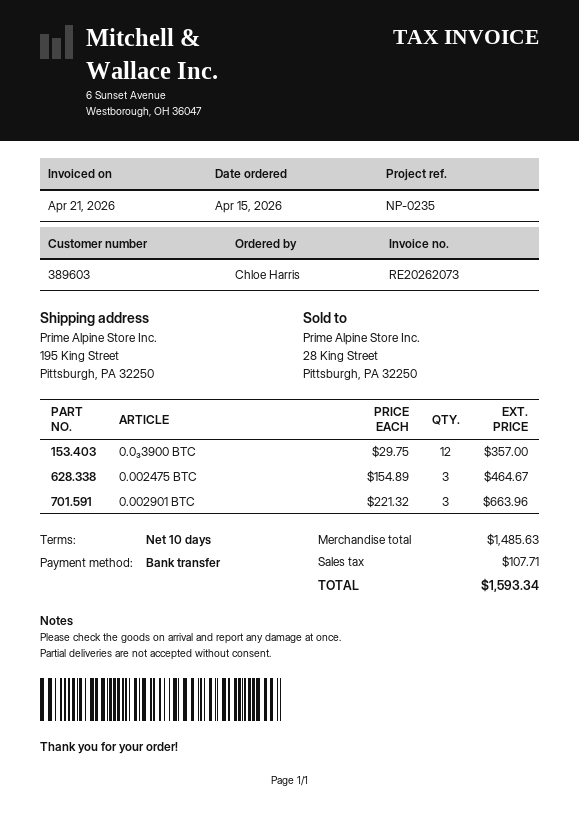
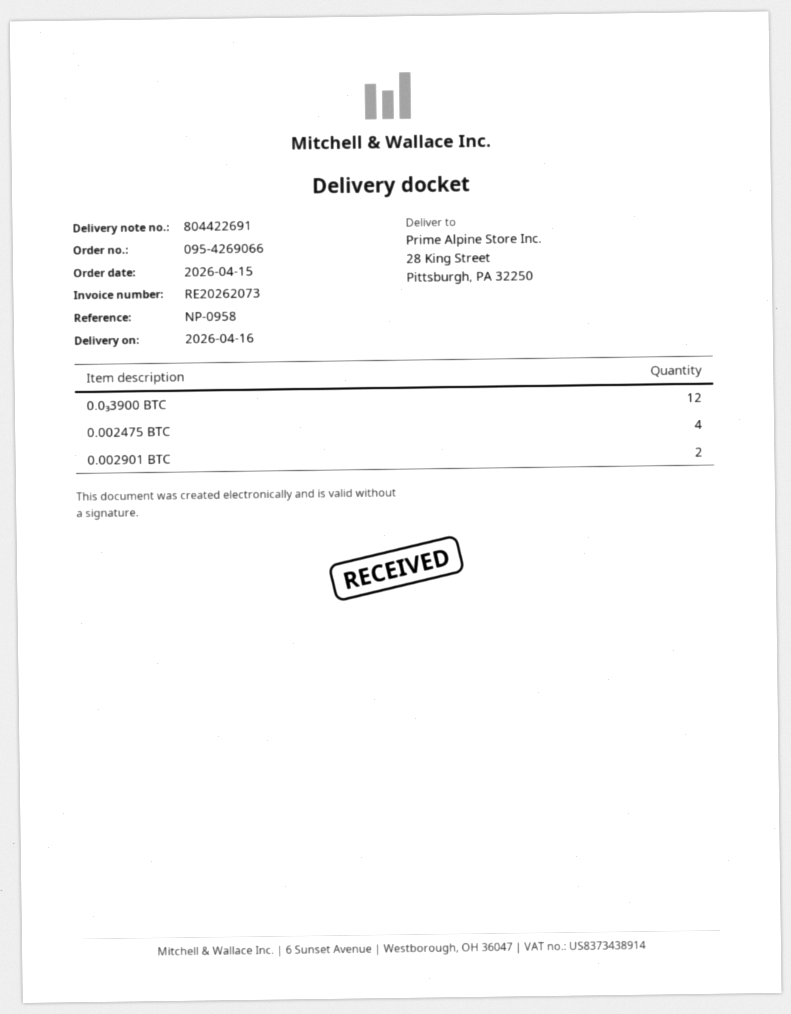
reference: NP-0235 -> NP-0958
ship to: 195 King Street, Pittsburgh, PA 32250 -> 28 King Street, Pittsburgh, PA 32250
0.002475 BTC: 3 -> 4
0.002901 BTC: 3 -> 2

